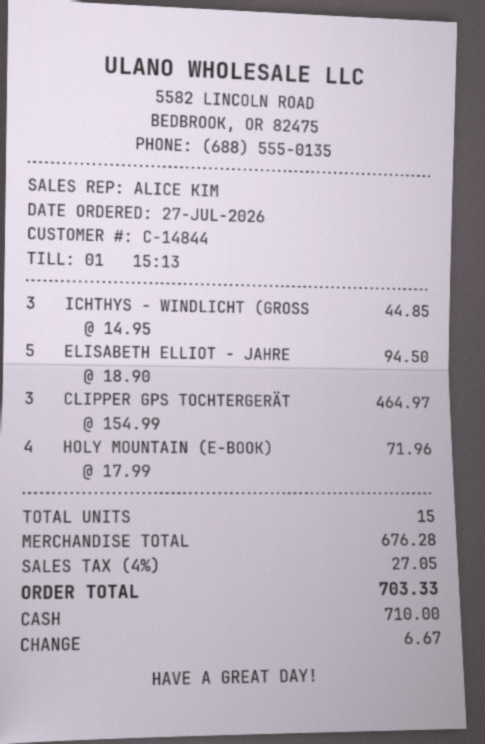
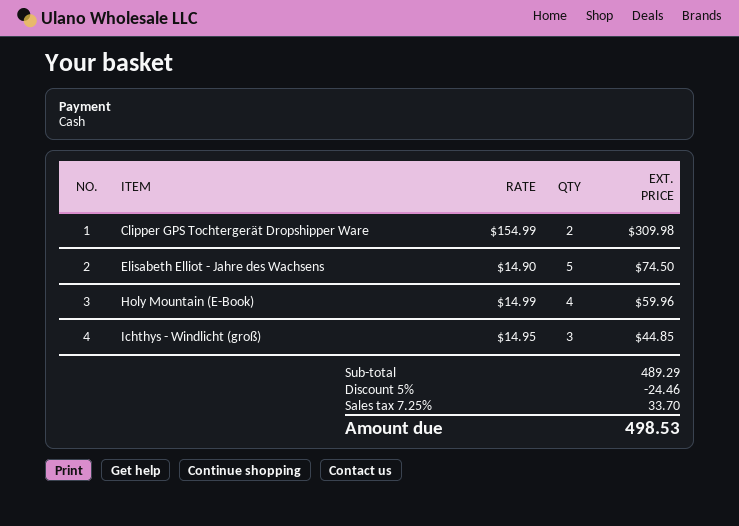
ELISABETH ELLIOT - JAHRE: 5 x 18.90 = 94.50 -> 5 x 14.90 = 74.50
CLIPPER GPS TOCHTERGERÄT: 3 x 154.99 = 464.97 -> 2 x 154.99 = 309.98
HOLY MOUNTAIN (E-BOOK): 4 x 17.99 = 71.96 -> 4 x 14.99 = 59.96
subtotal: 676.28 -> 489.29
discount: none -> 5% = 24.46
tax: 4% = 27.05 -> 7.25% = 33.70
total: 703.33 -> 498.53

